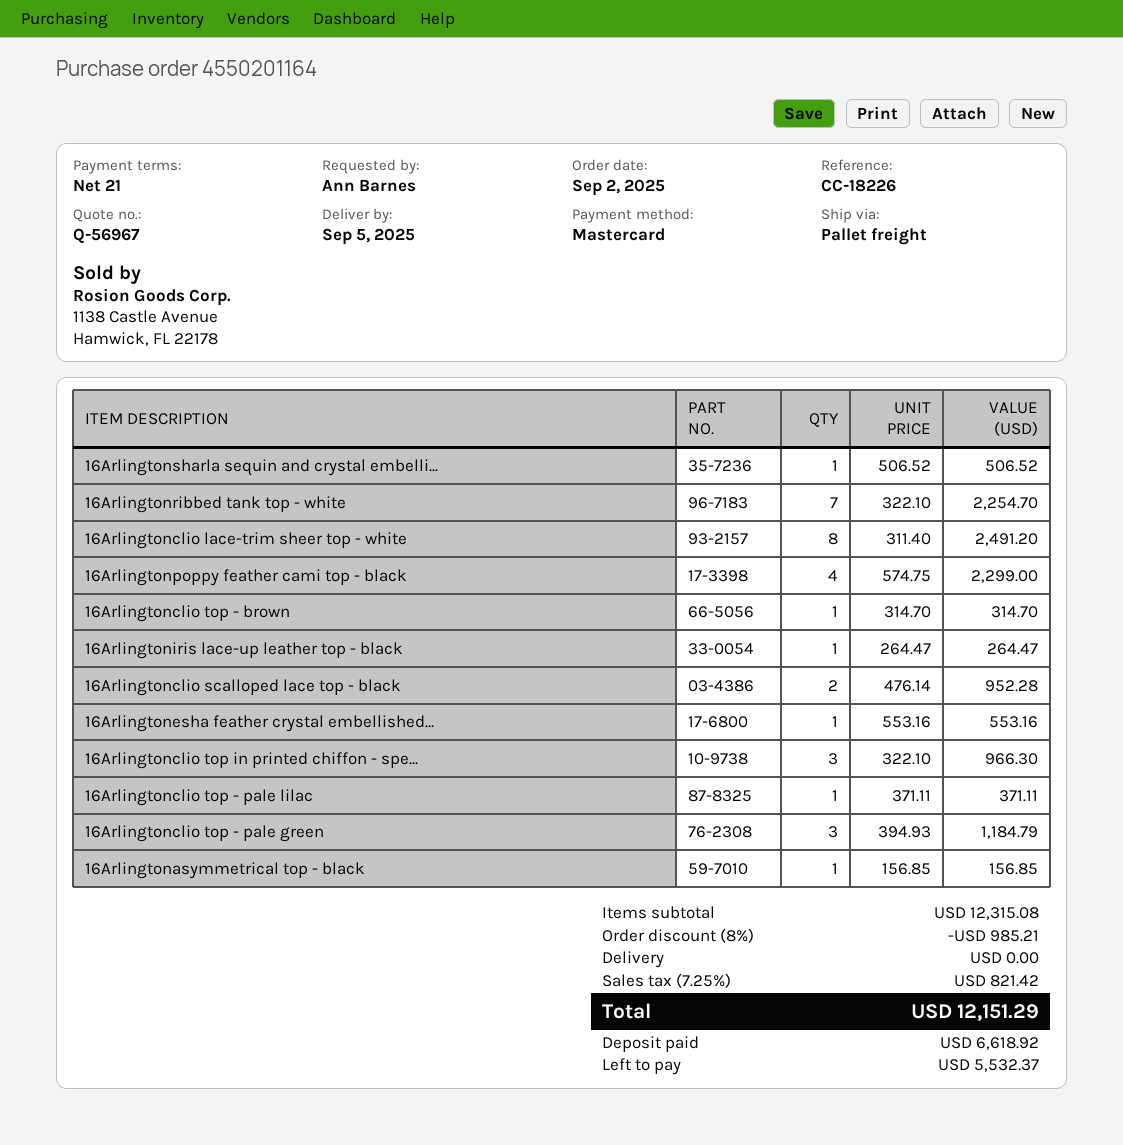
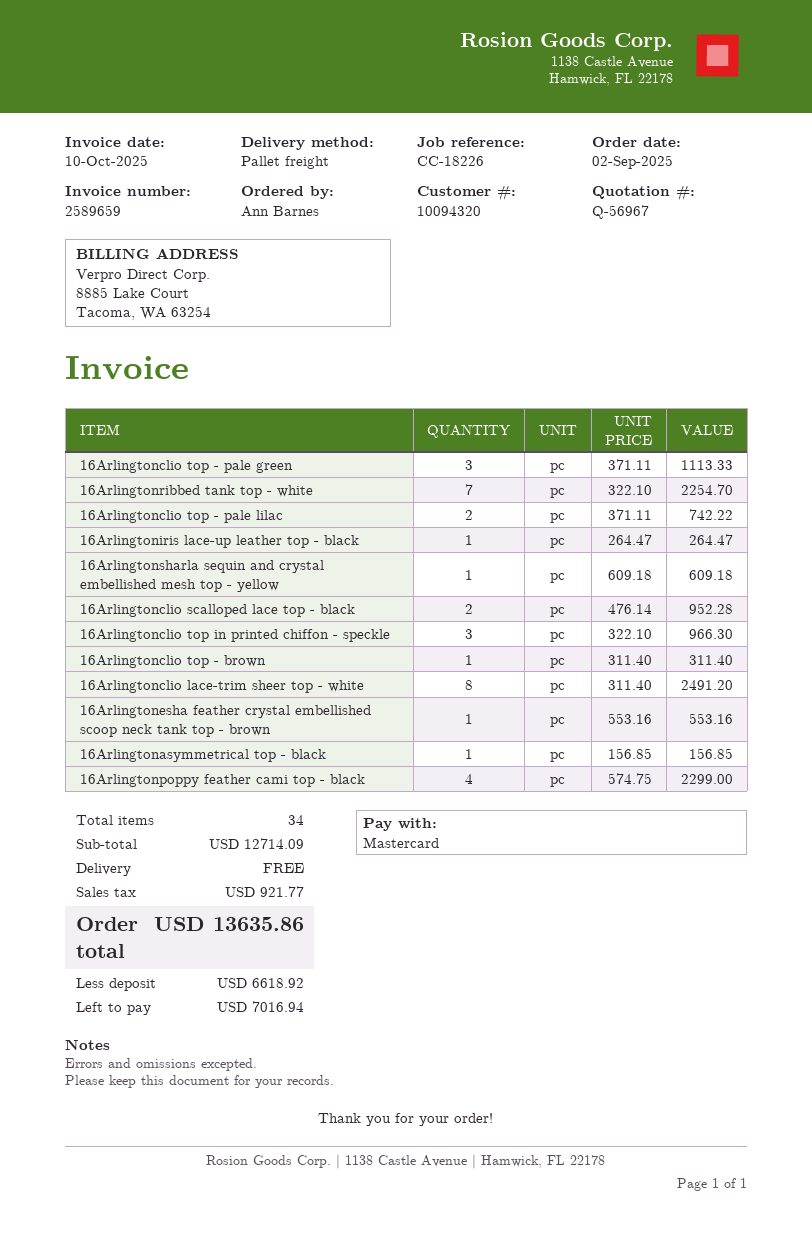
16Arlingtonsharla sequin and crystal embelli...: 1 x 506.52 = 506.52 -> 1 x 609.18 = 609.18
16Arlingtonclio top - brown: 1 x 314.70 = 314.70 -> 1 x 311.40 = 311.40
16Arlingtonclio top - pale lilac: 1 x 371.11 = 371.11 -> 2 x 371.11 = 742.22
16Arlingtonclio top - pale green: 3 x 394.93 = 1184.79 -> 3 x 371.11 = 1113.33
subtotal: 12315.08 -> 12714.09
discount: 8% = 985.21 -> none
tax: 821.42 -> 921.77
total: 12151.29 -> 13635.86
balance: 5532.37 -> 7016.94

